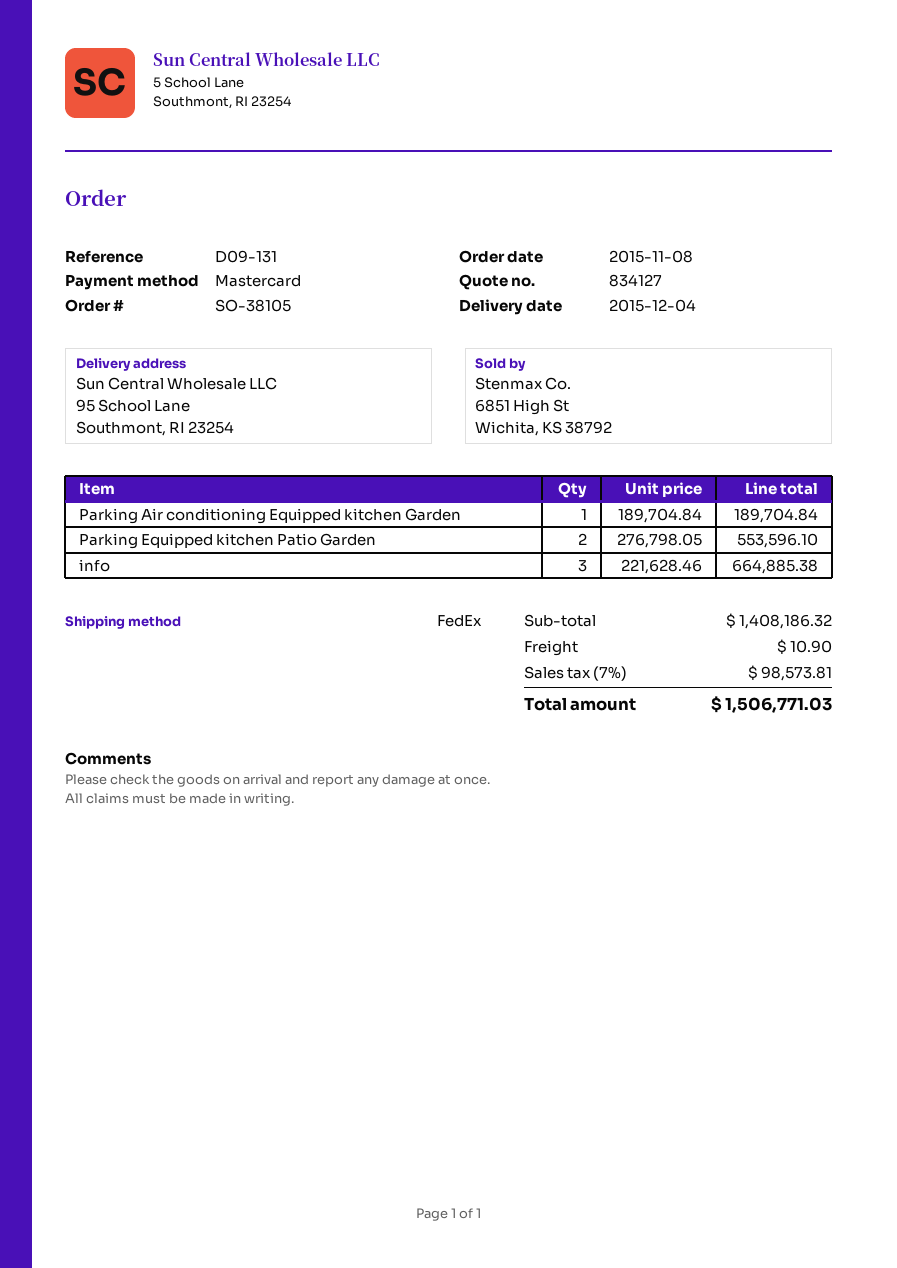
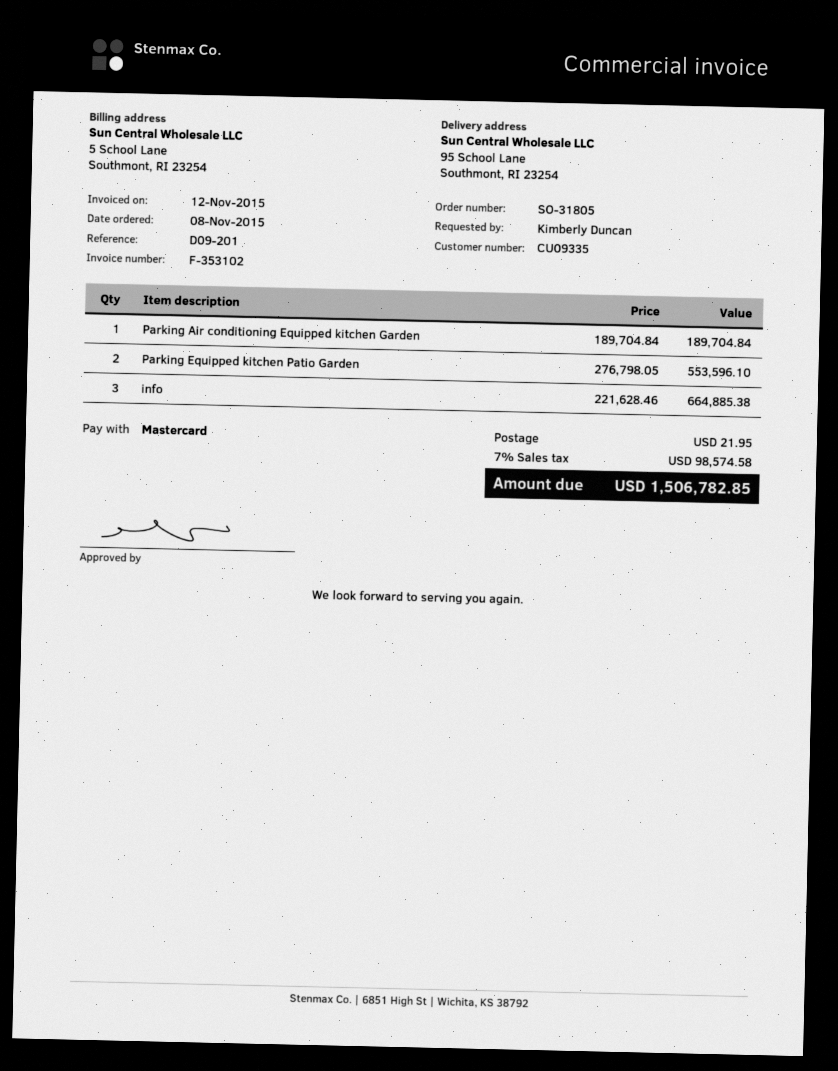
order number: SO-38105 -> SO-31805
reference: D09-131 -> D09-201
shipping: 10.90 -> 21.95
tax: 7% = 98573.81 -> 7% = 98574.58
total: 1506771.03 -> 1506782.85

